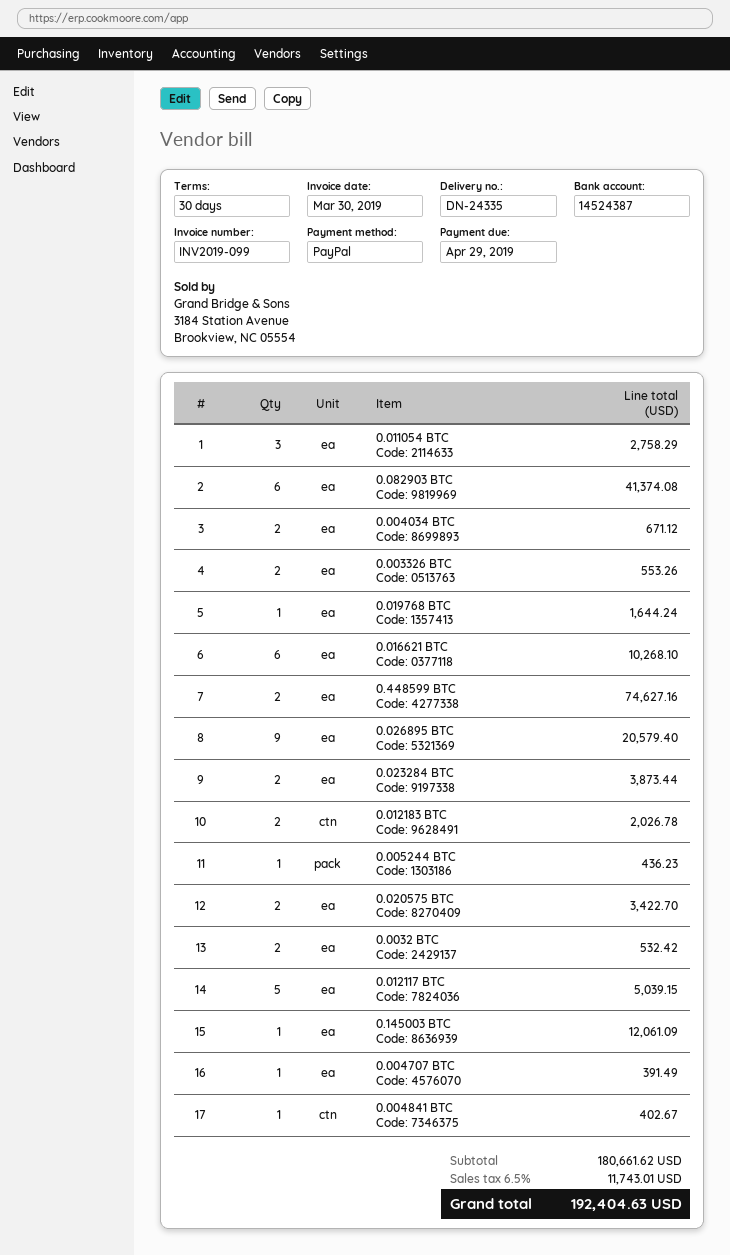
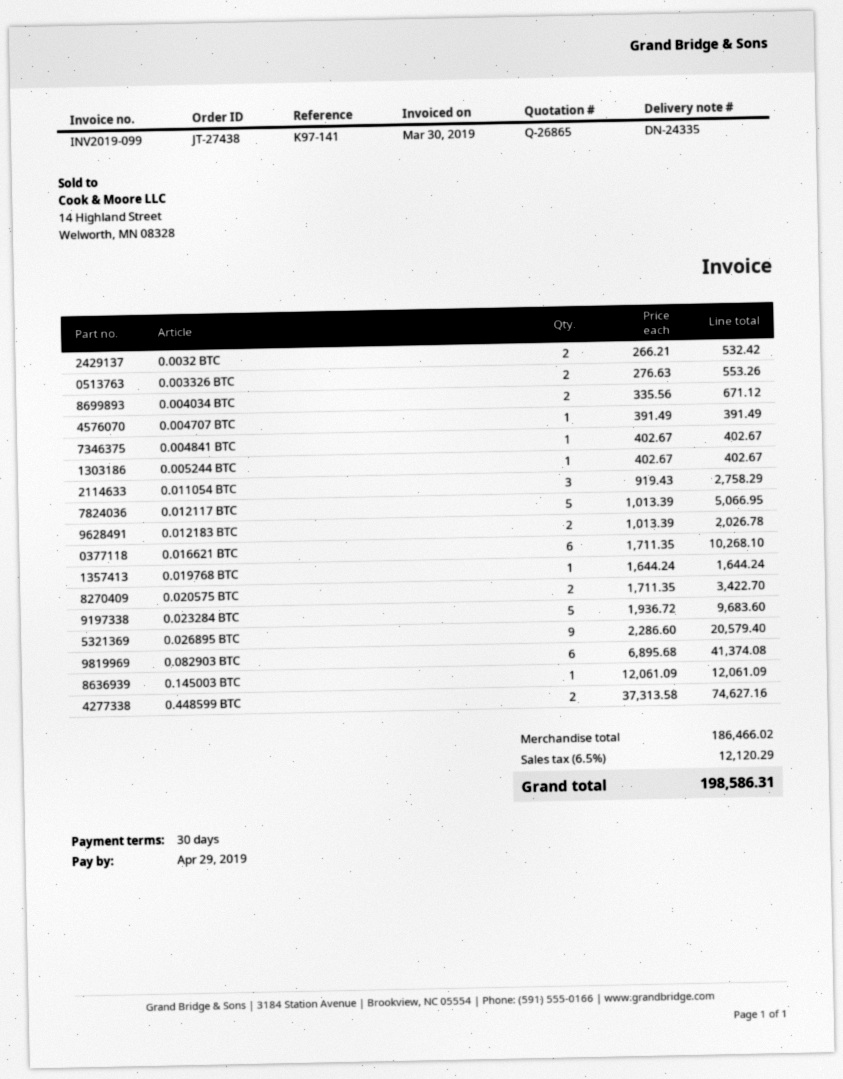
0.023284 BTC: 2 for 3873.44 -> 5 for 9683.60
0.005244 BTC: 1 for 436.23 -> 1 for 402.67
0.012117 BTC: 5 for 5039.15 -> 5 for 5066.95
subtotal: 180661.62 -> 186466.02
tax: 6.5% = 11743.01 -> 6.5% = 12120.29
total: 192404.63 -> 198586.31

